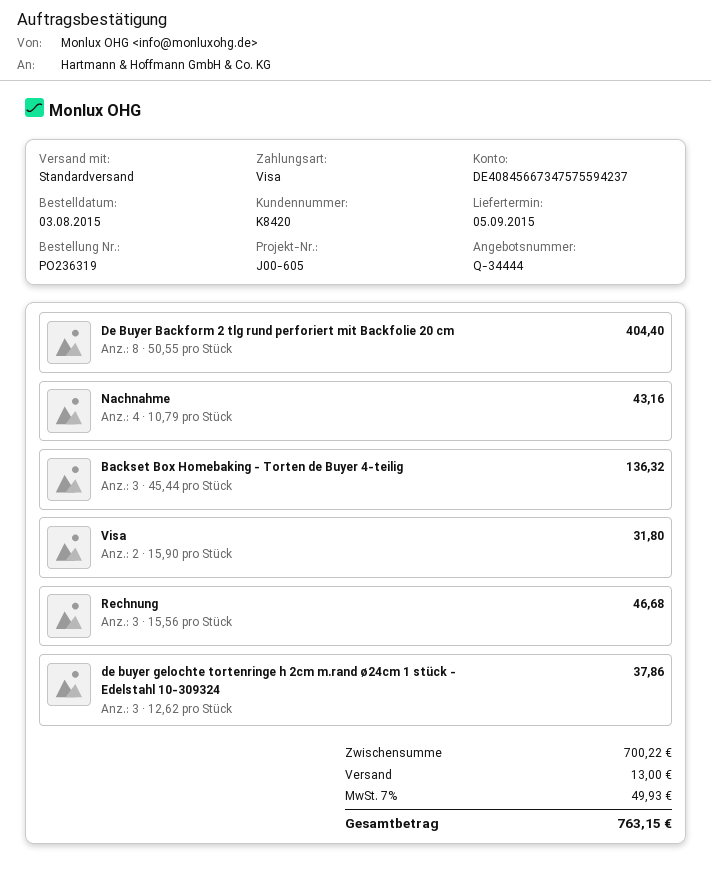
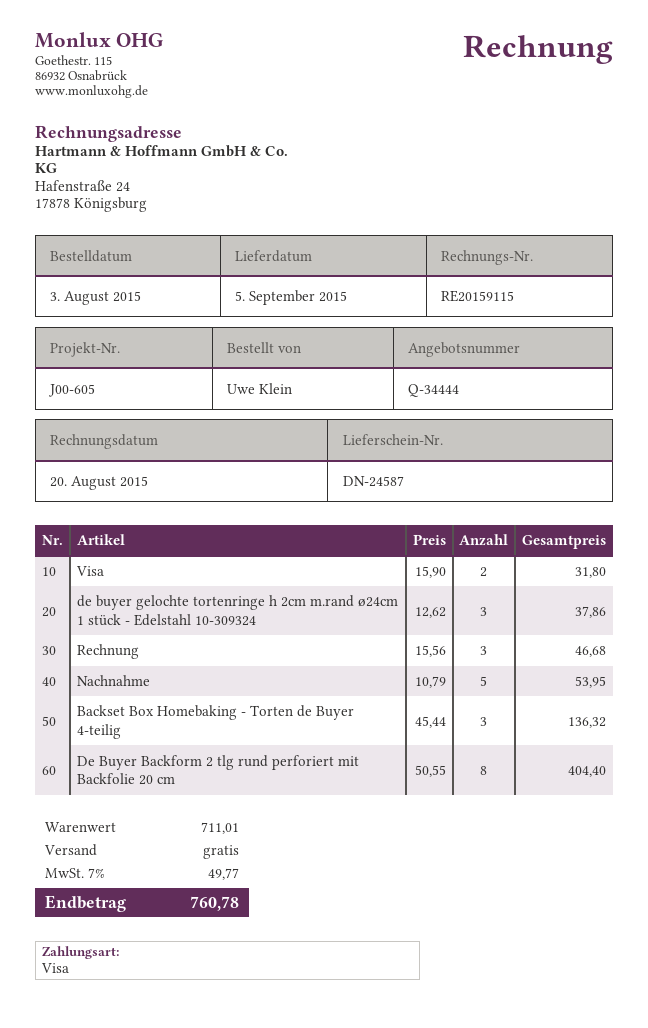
Nachnahme: 4 x 10.79 = 43.16 -> 5 x 10.79 = 53.95
subtotal: 700.22 -> 711.01
shipping: 13.00 -> 0.00
tax: 7% = 49.93 -> 7% = 49.77
total: 763.15 -> 760.78

